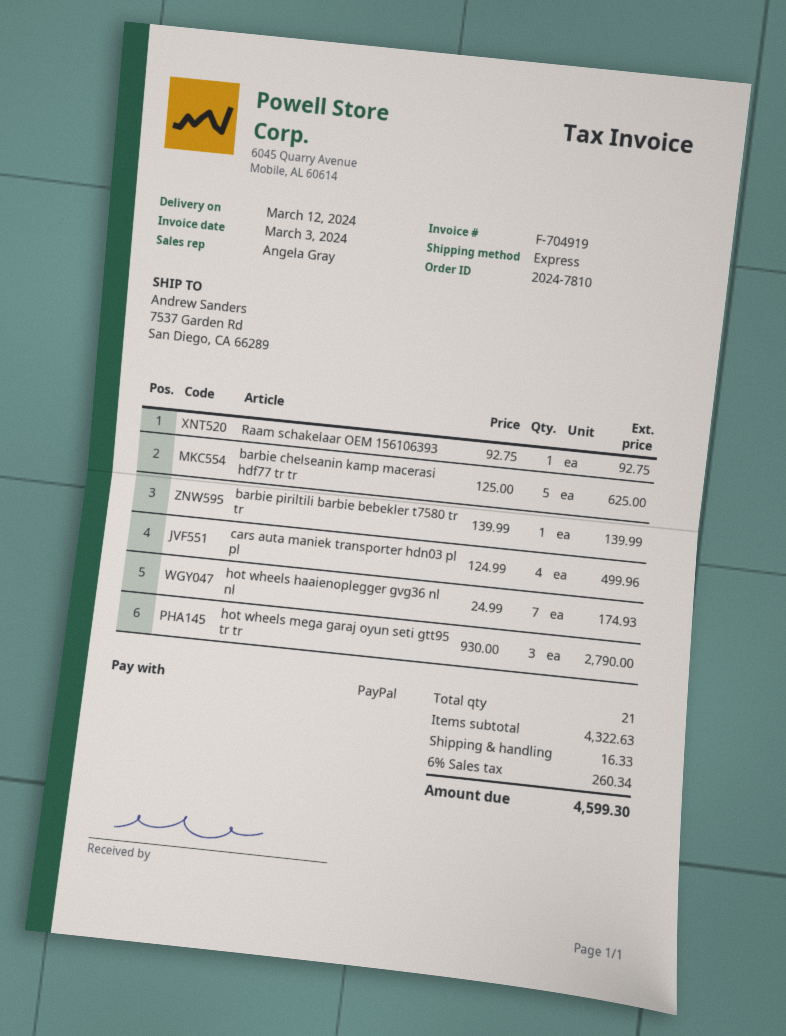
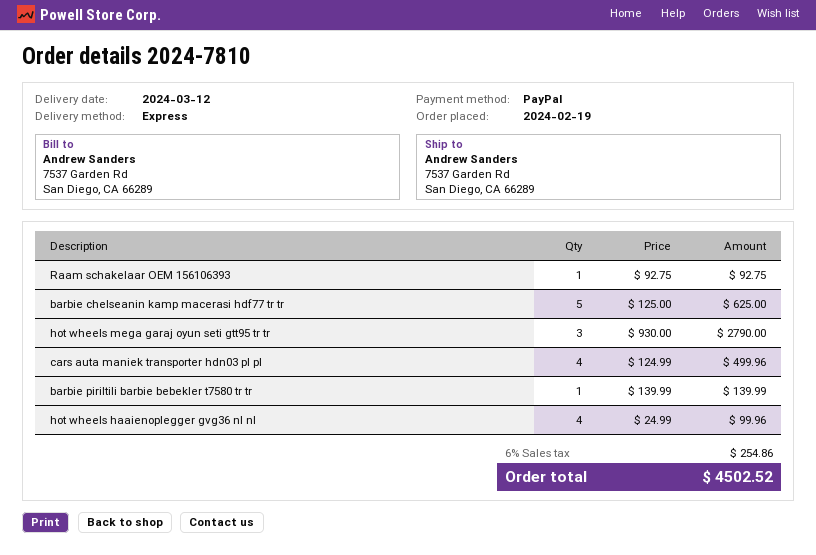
hot wheels haaienoplegger gvg36 nl nl: 7 x 24.99 = 174.93 -> 4 x 24.99 = 99.96
shipping: 16.33 -> none
tax: 6% = 260.34 -> 6% = 254.86
total: 4599.30 -> 4502.52

